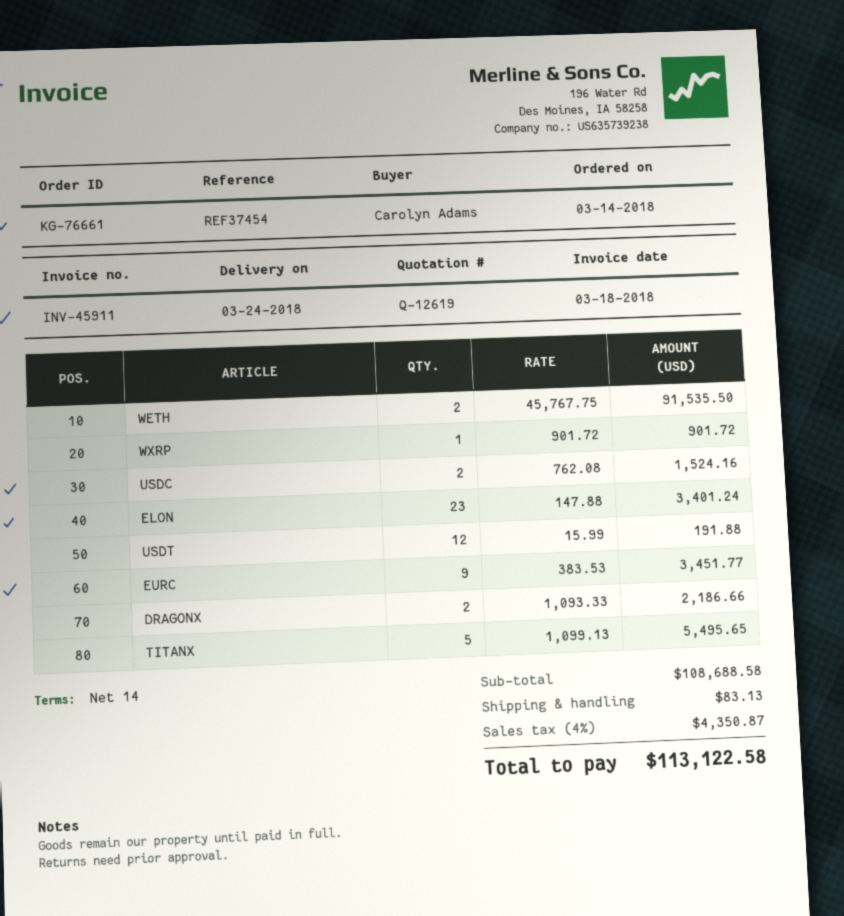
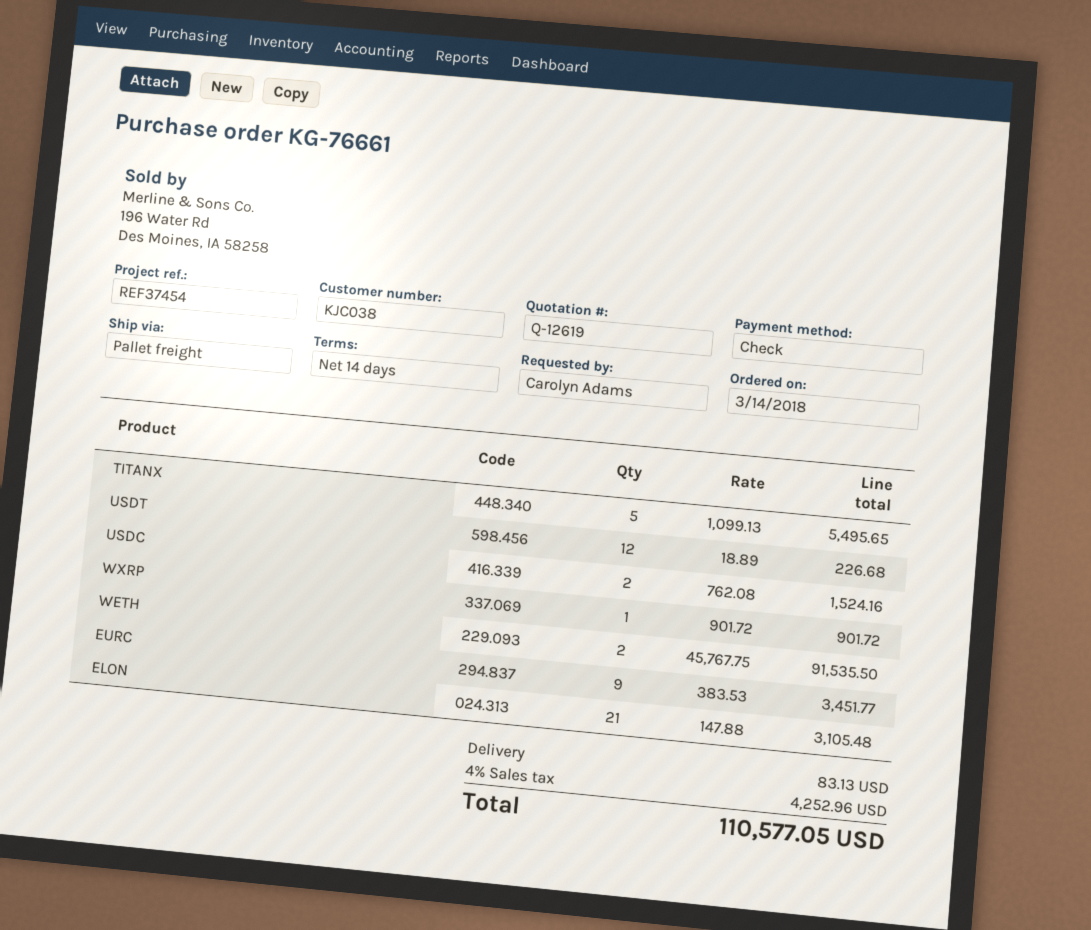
ELON: 23 x 147.88 = 3401.24 -> 21 x 147.88 = 3105.48
USDT: 12 x 15.99 = 191.88 -> 12 x 18.89 = 226.68
DRAGONX: 2 x 1093.33 = 2186.66 -> none
tax: 4% = 4350.87 -> 4% = 4252.96
total: 113122.58 -> 110577.05

